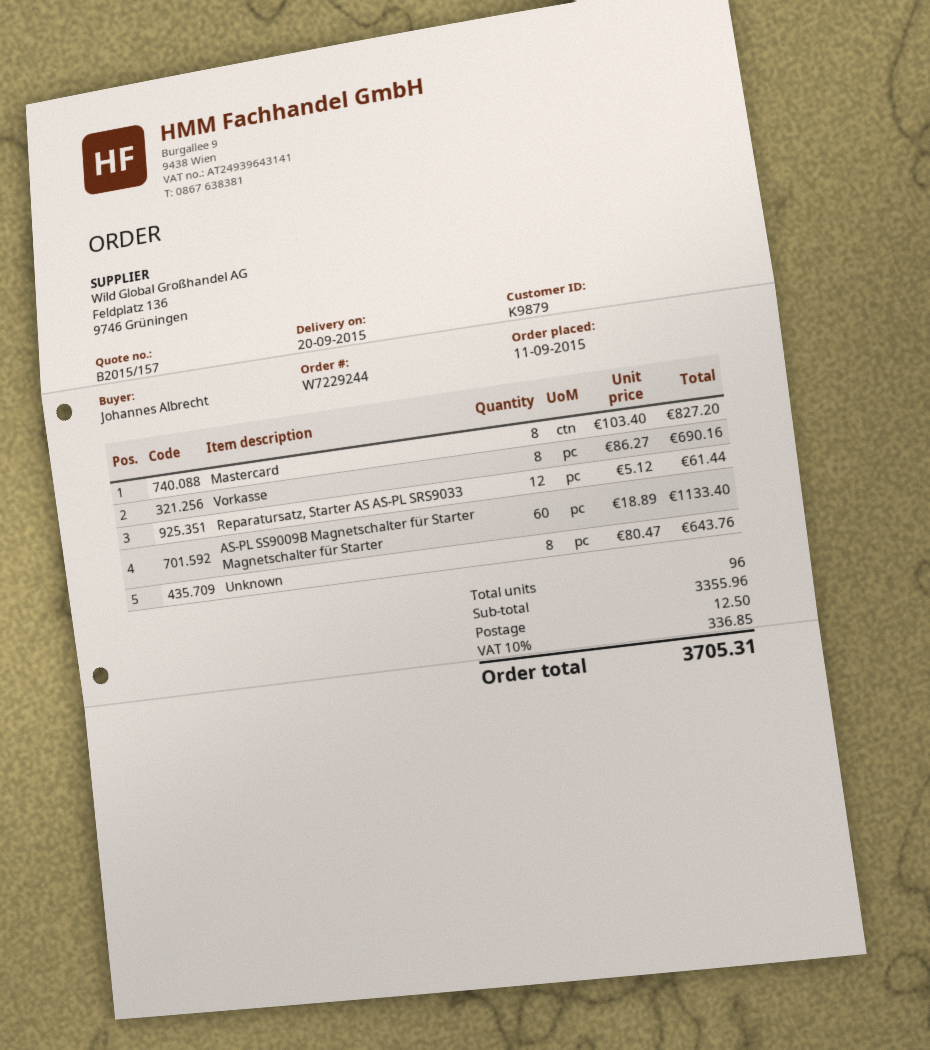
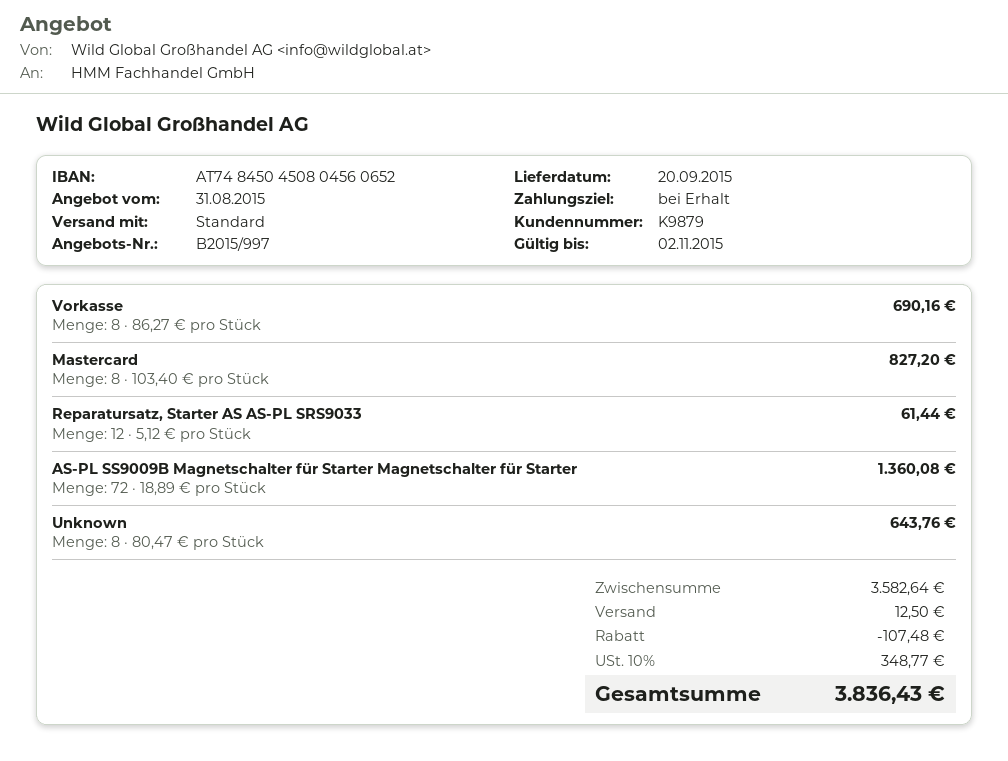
quote number: B2015/157 -> B2015/997
AS-PL SS9009B Magnetschalter für Starter Magnetschalter für Starter: 60 x 18.89 = 1133.40 -> 72 x 18.89 = 1360.08
subtotal: 3355.96 -> 3582.64
discount: none -> 107.48
tax: 10% = 336.85 -> 10% = 348.77
total: 3705.31 -> 3836.43

